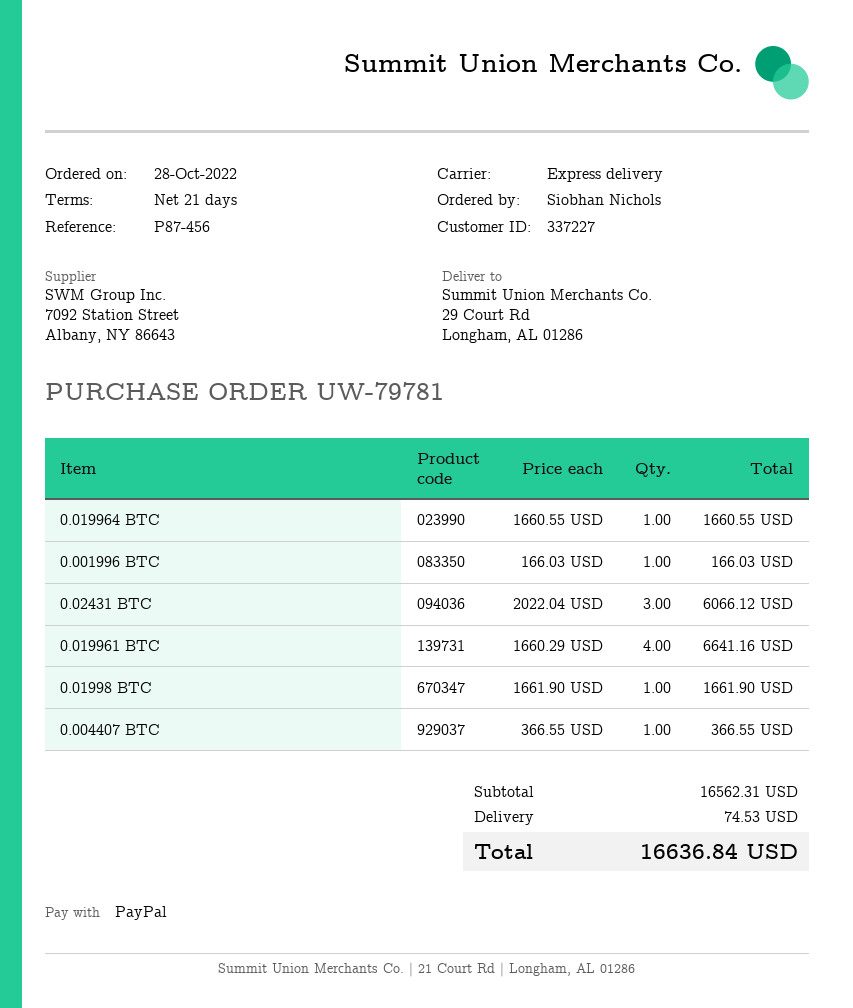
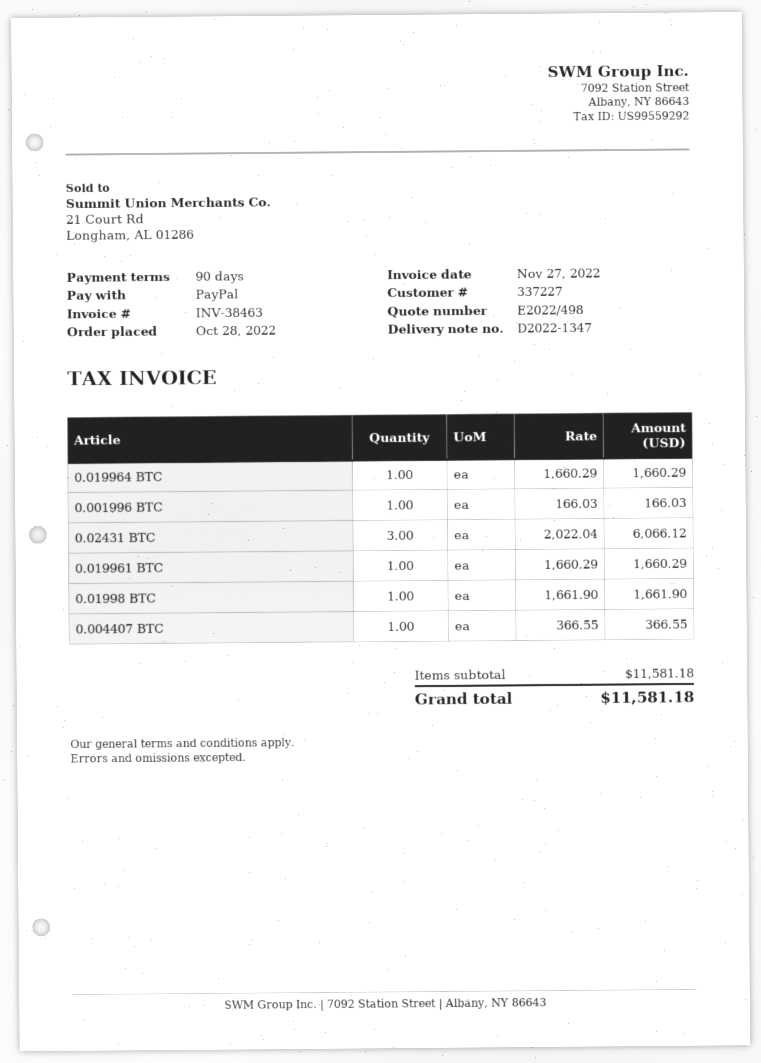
payment terms: 21 days -> 90 days
0.019964 BTC: 1 x 1660.55 = 1660.55 -> 1 x 1660.29 = 1660.29
0.019961 BTC: 4 x 1660.29 = 6641.16 -> 1 x 1660.29 = 1660.29
subtotal: 16562.31 -> 11581.18
shipping: 74.53 -> none
total: 16636.84 -> 11581.18

